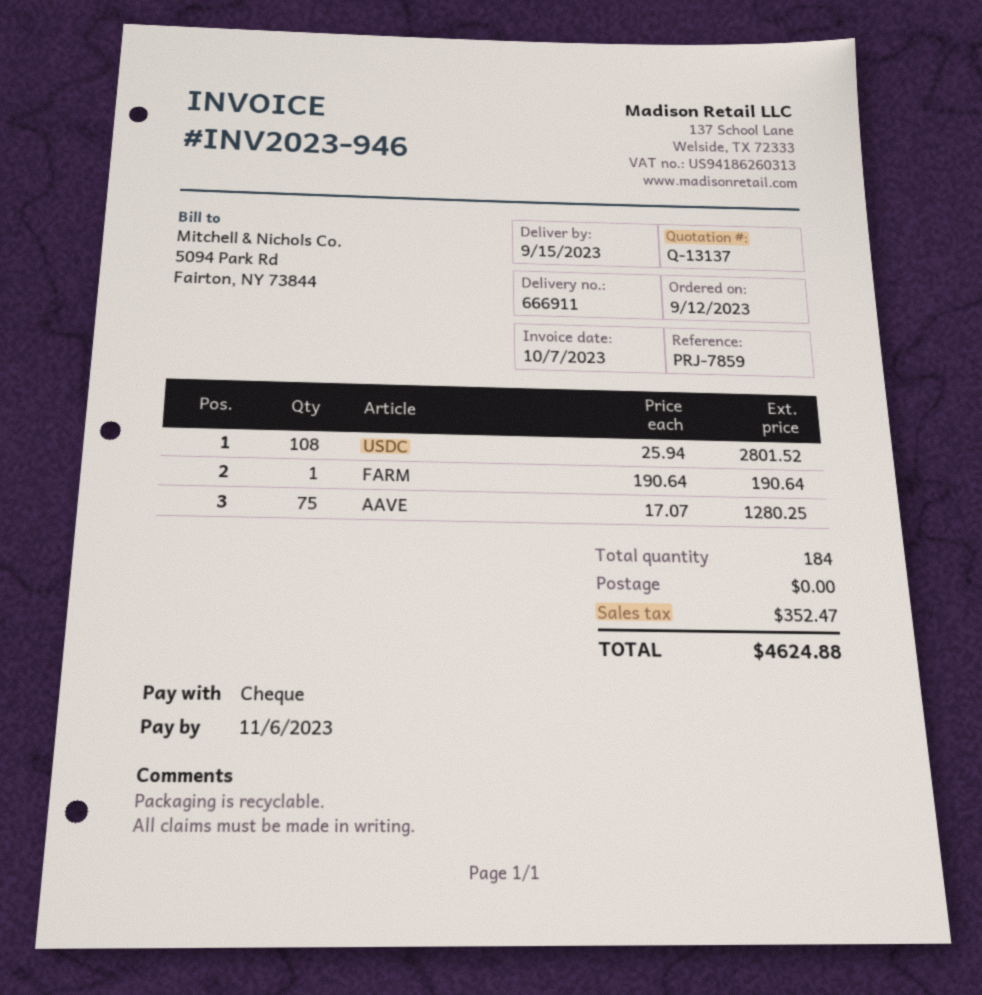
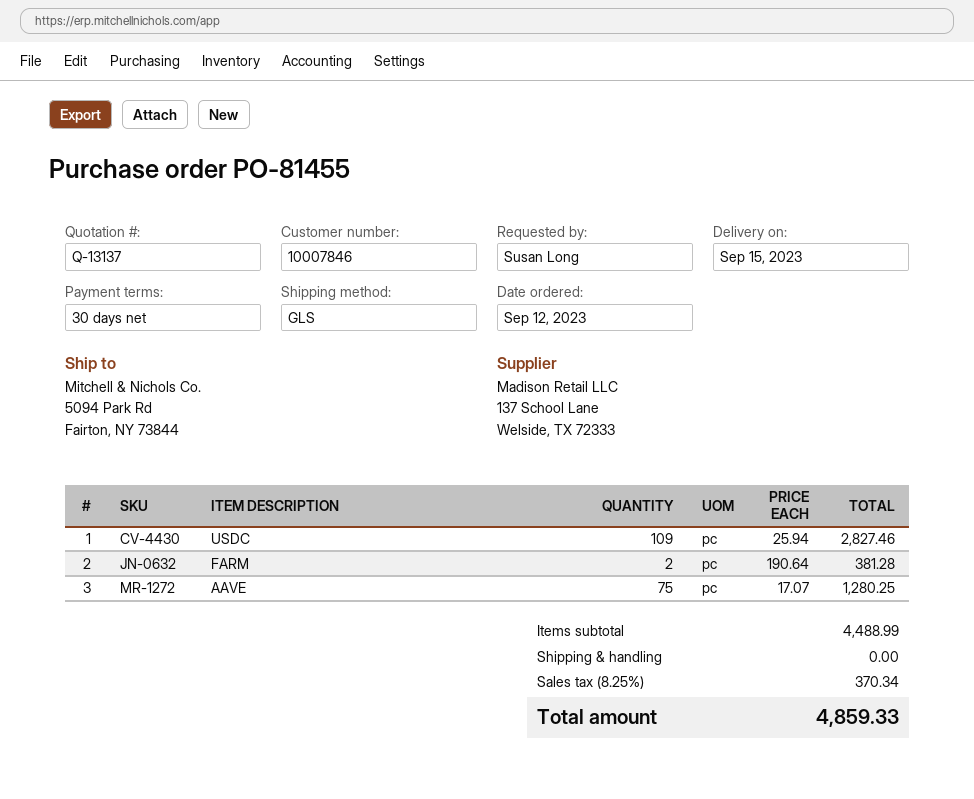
USDC: 108 x 25.94 = 2801.52 -> 109 x 25.94 = 2827.46
FARM: 1 x 190.64 = 190.64 -> 2 x 190.64 = 381.28
tax: 352.47 -> 370.34
total: 4624.88 -> 4859.33

